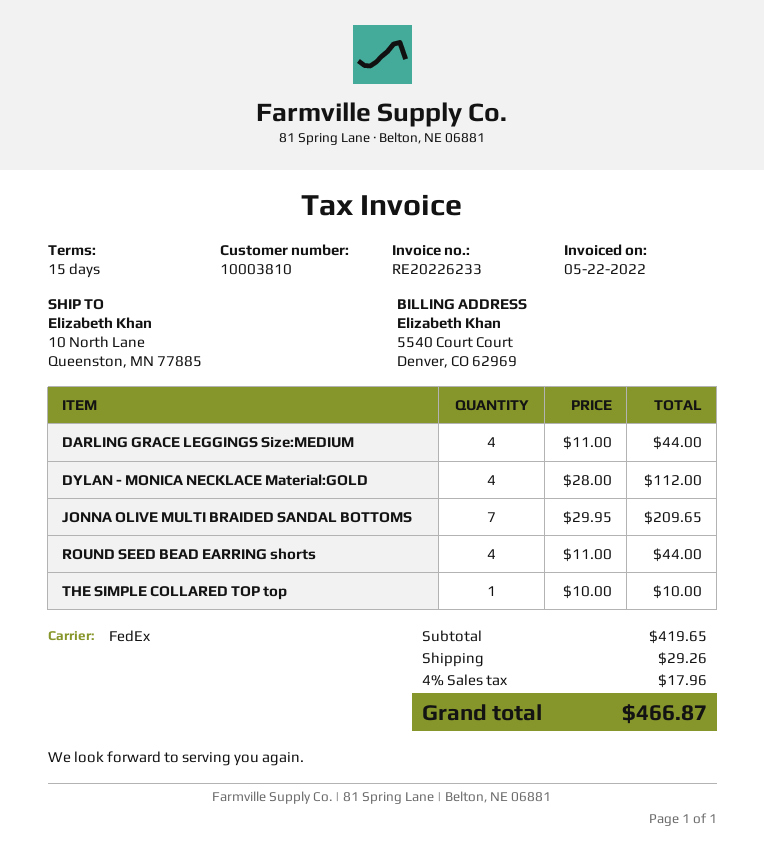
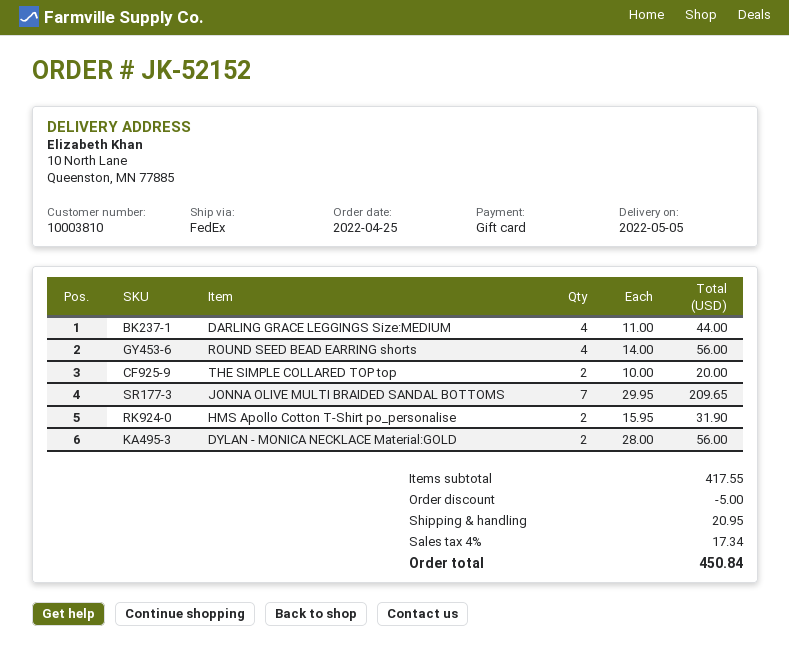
DYLAN - MONICA NECKLACE Material:GOLD: 4 x 28.00 = 112.00 -> 2 x 28.00 = 56.00
ROUND SEED BEAD EARRING shorts: 4 x 11.00 = 44.00 -> 4 x 14.00 = 56.00
THE SIMPLE COLLARED TOP top: 1 x 10.00 = 10.00 -> 2 x 10.00 = 20.00
HMS Apollo Cotton T-Shirt po_personalise: none -> 2 x 15.95 = 31.90
subtotal: 419.65 -> 417.55
discount: none -> 5.00
shipping: 29.26 -> 20.95
tax: 4% = 17.96 -> 4% = 17.34
total: 466.87 -> 450.84

